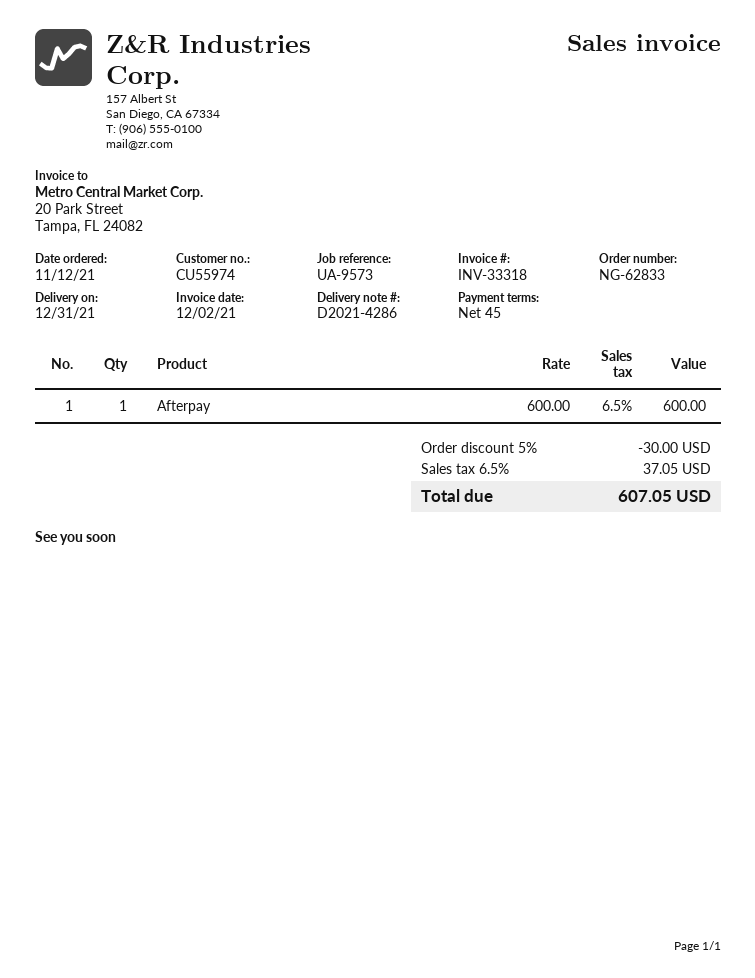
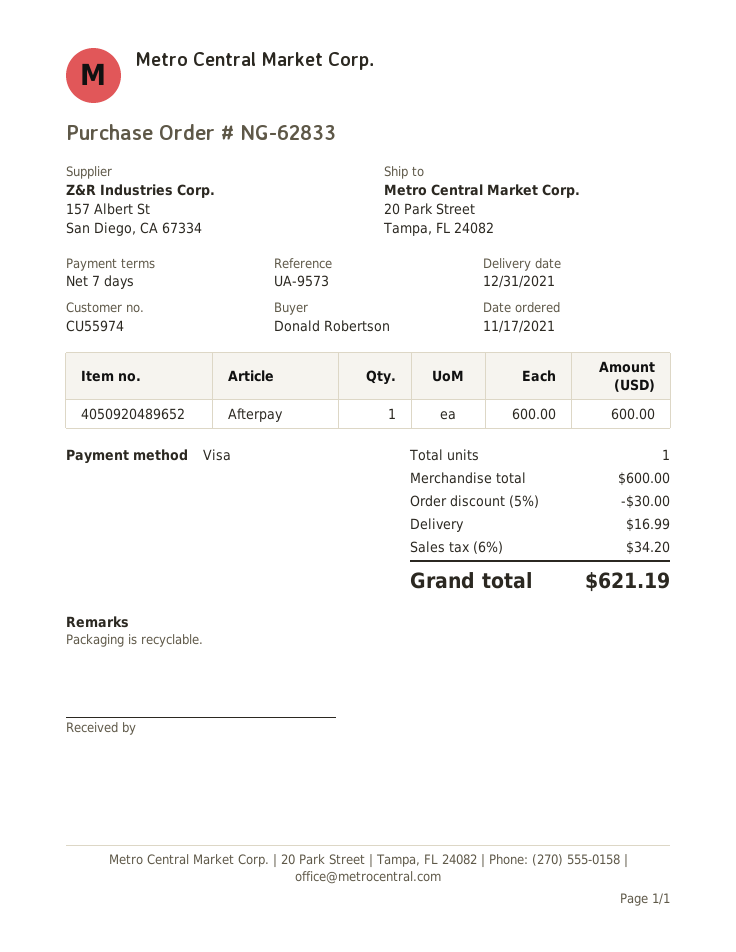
order date: 2021-11-12 -> 2021-11-17
payment terms: 45 days -> 7 days
shipping: none -> 16.99
tax: 6.5% = 37.05 -> 6% = 34.20
total: 607.05 -> 621.19

